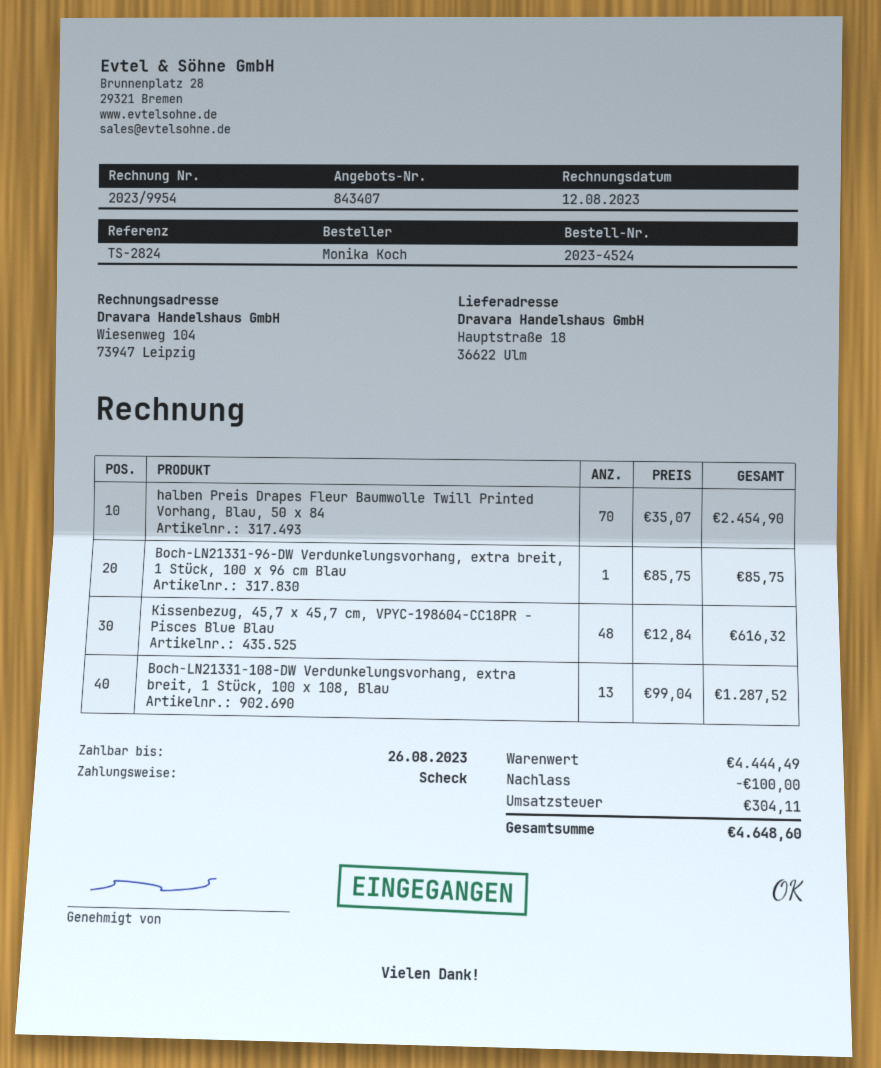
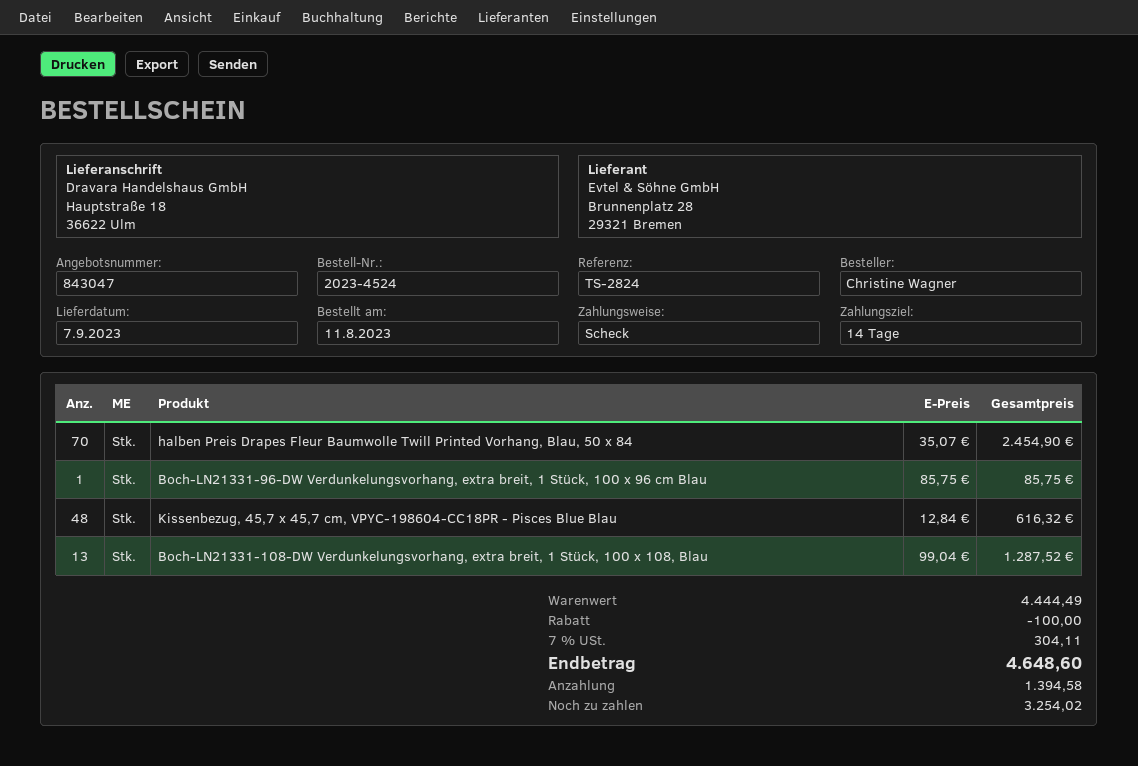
quote number: 843407 -> 843047
ordered by: Monika Koch -> Christine Wagner

